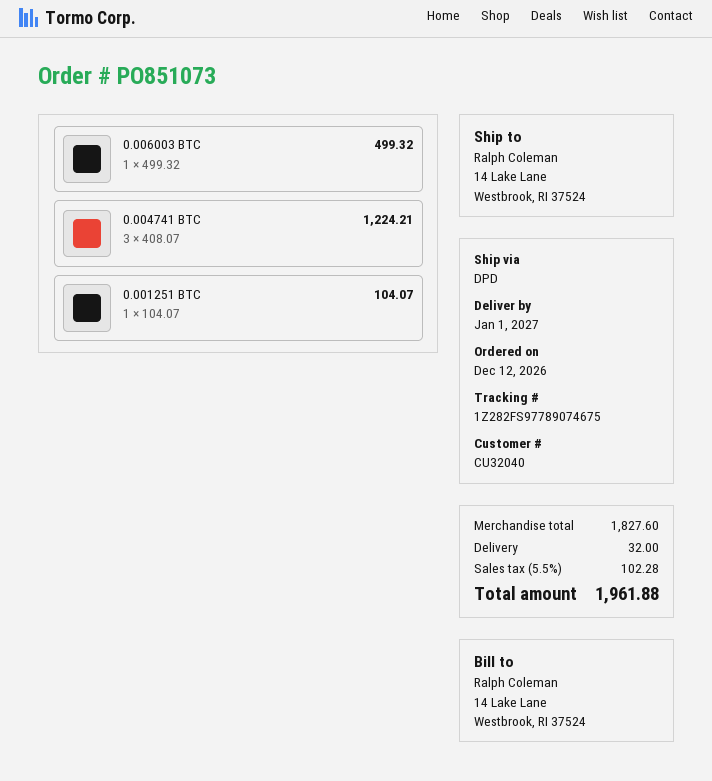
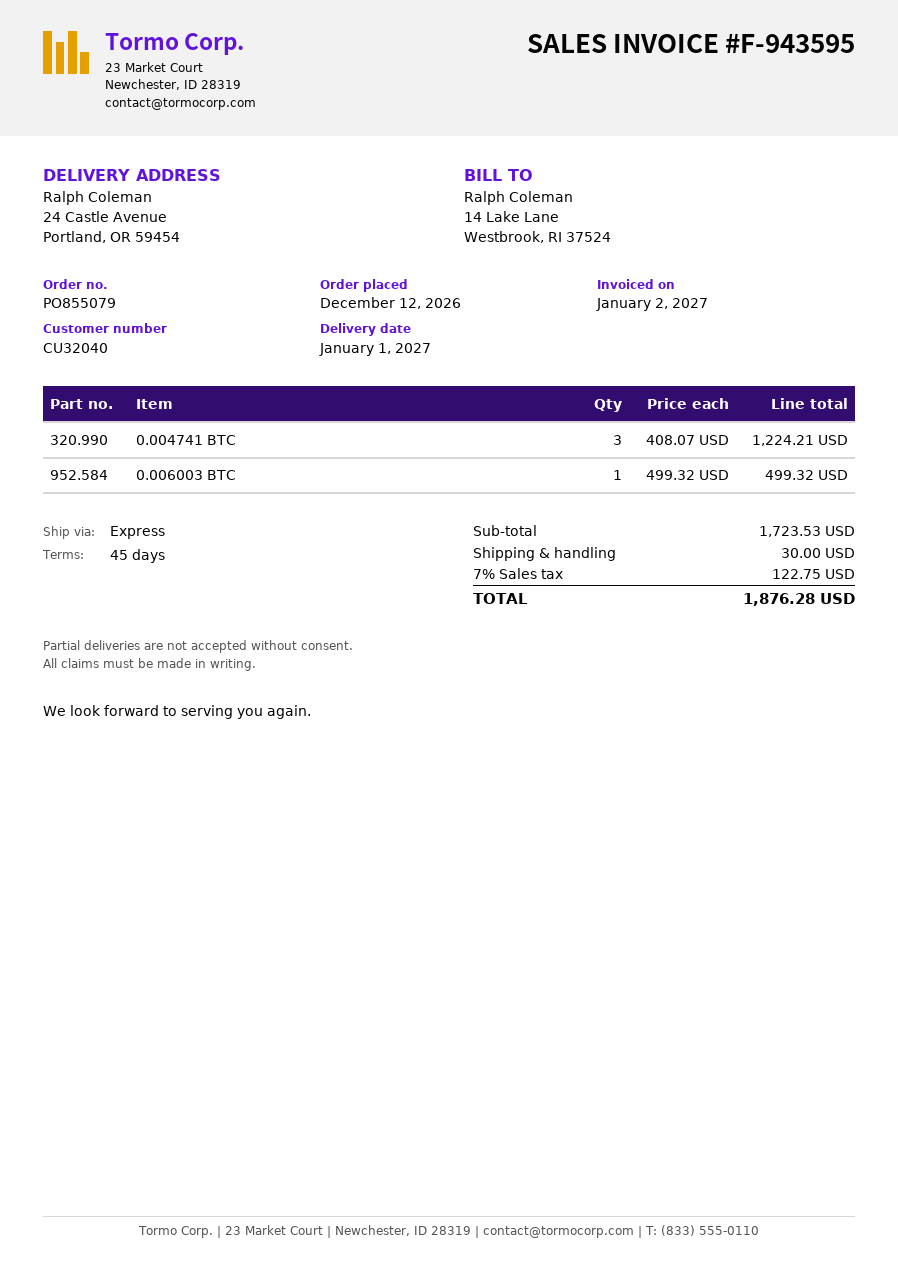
order number: PO851073 -> PO855079
shipping method: DPD -> express
ship to: 14 Lake Lane, Westbrook, RI 37524 -> 24 Castle Avenue, Portland, OR 59454
0.001251 BTC: 1 x 104.07 = 104.07 -> none
subtotal: 1827.60 -> 1723.53
shipping: 32.00 -> 30.00
tax: 5.5% = 102.28 -> 7% = 122.75
total: 1961.88 -> 1876.28

